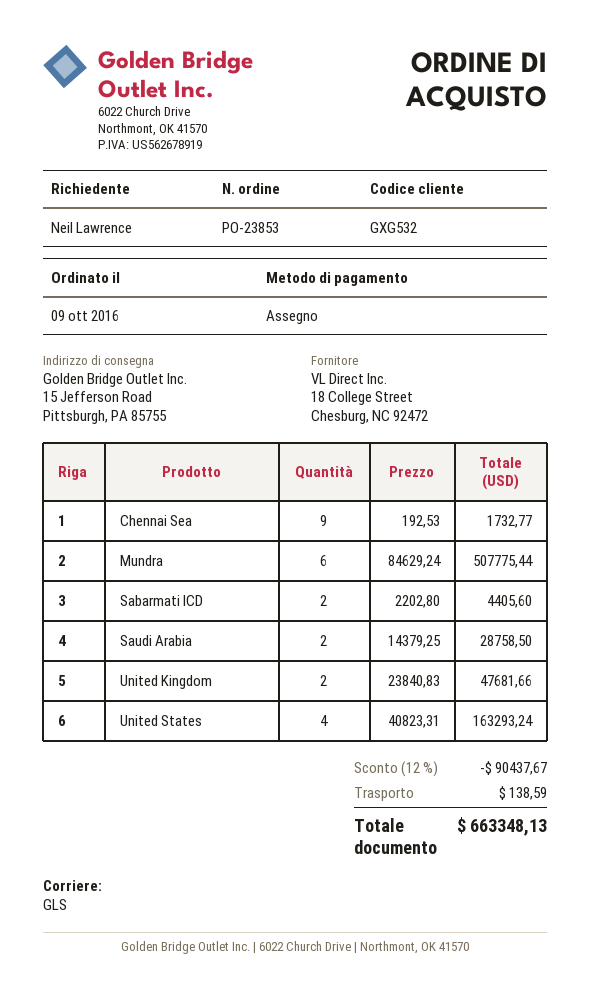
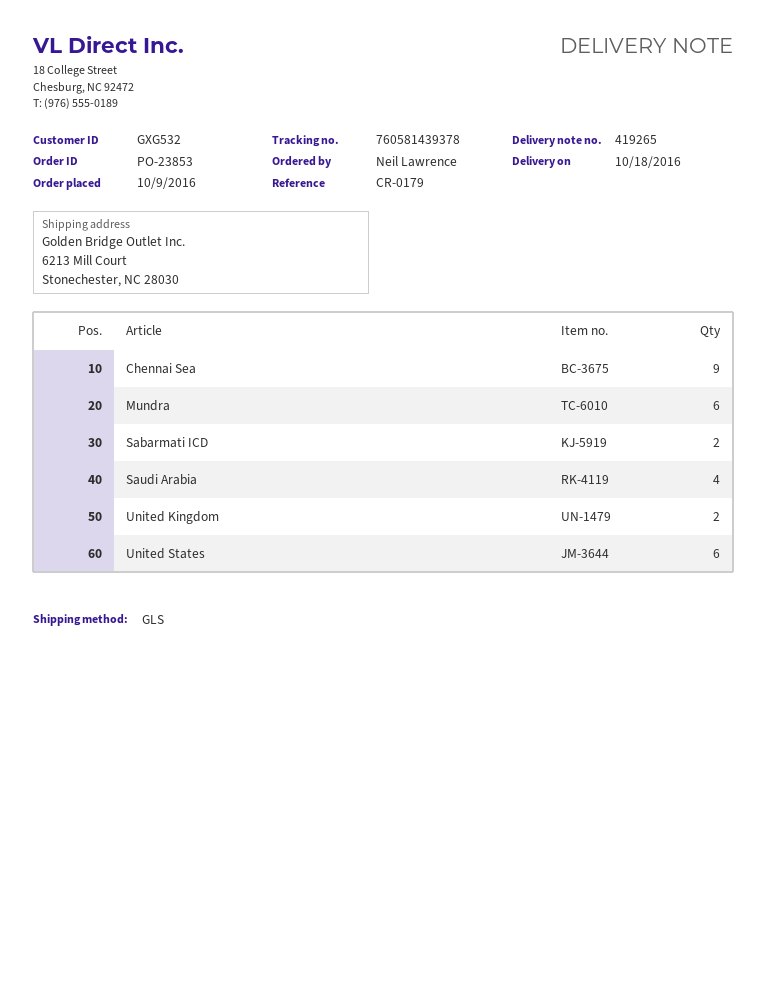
ship to: 15 Jefferson Road, Pittsburgh, PA 85755 -> 6213 Mill Court, Stonechester, NC 28030
Saudi Arabia: 2 -> 4
United States: 4 -> 6

